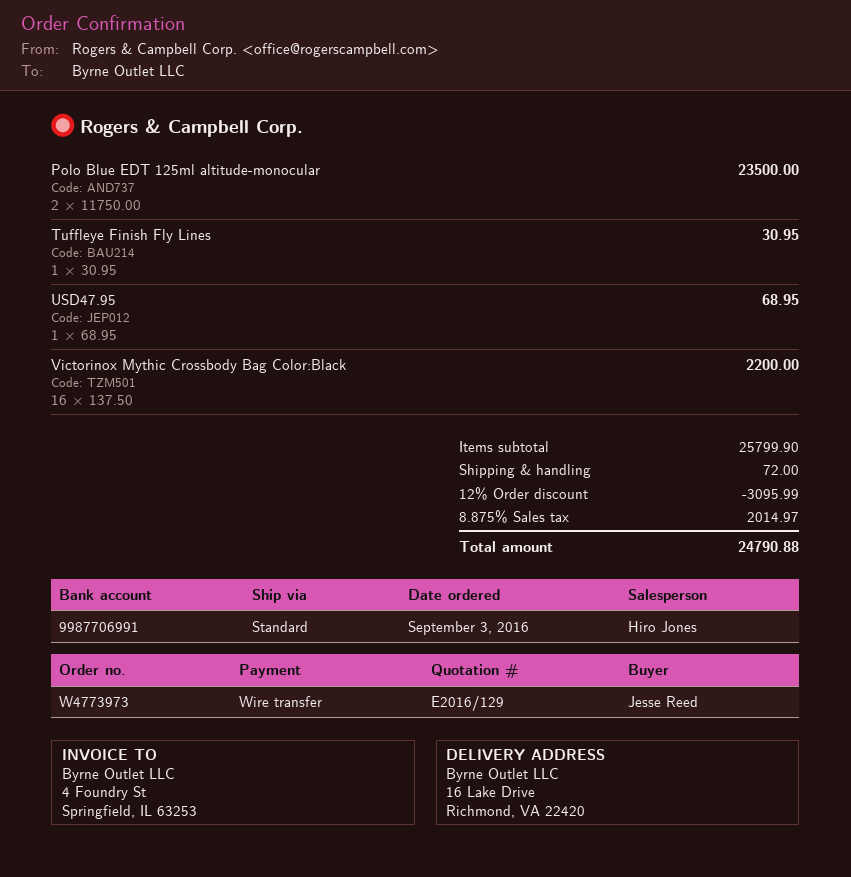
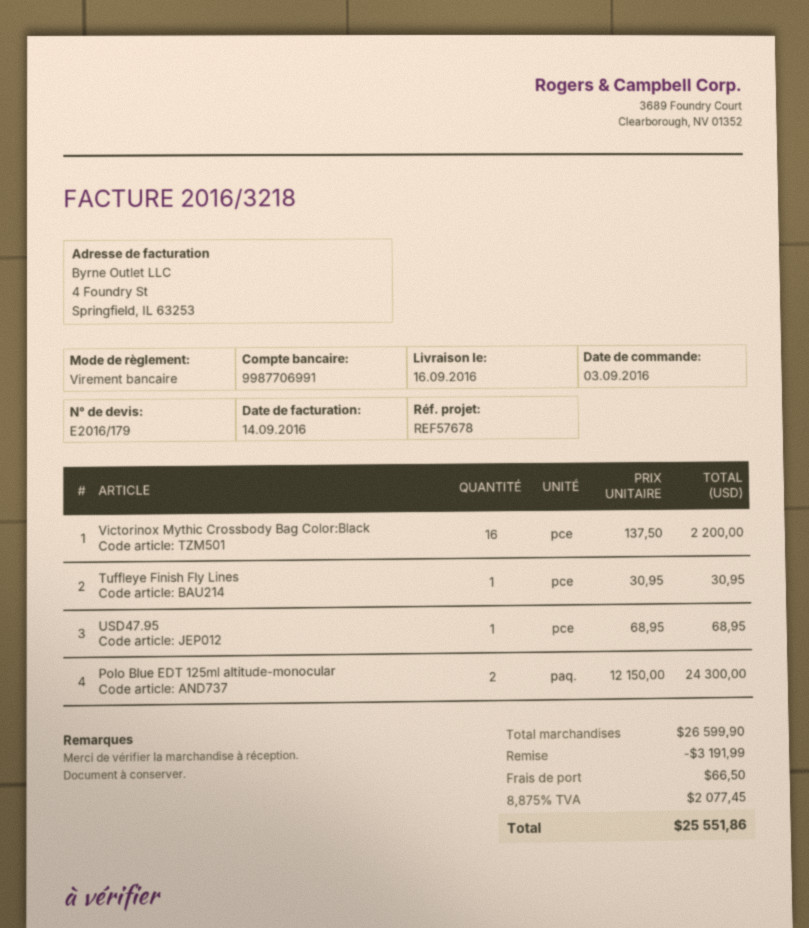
quote number: E2016/129 -> E2016/179
Polo Blue EDT 125ml altitude-monocular: 2 x 11750.00 = 23500.00 -> 2 x 12150.00 = 24300.00
subtotal: 25799.90 -> 26599.90
discount: 3095.99 -> 3191.99
shipping: 72.00 -> 66.50
tax: 8.875% = 2014.97 -> 8.875% = 2077.45
total: 24790.88 -> 25551.86

